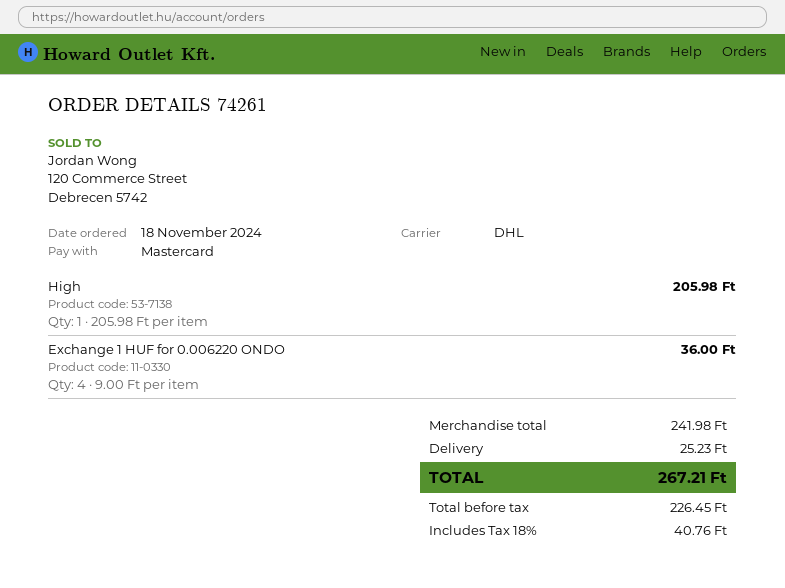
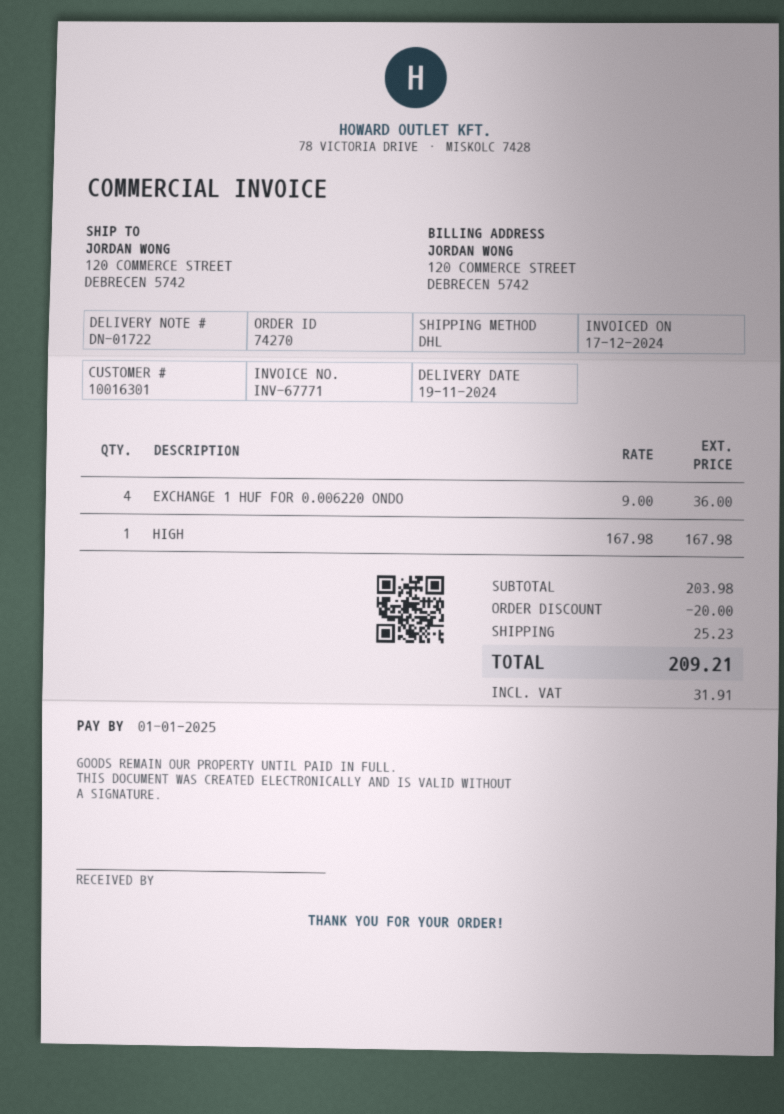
order number: 74261 -> 74270
High: 1 x 205.98 = 205.98 -> 1 x 167.98 = 167.98
subtotal: 241.98 -> 203.98
discount: none -> 20.00
tax: 40.76 -> 31.91
total: 267.21 -> 209.21

